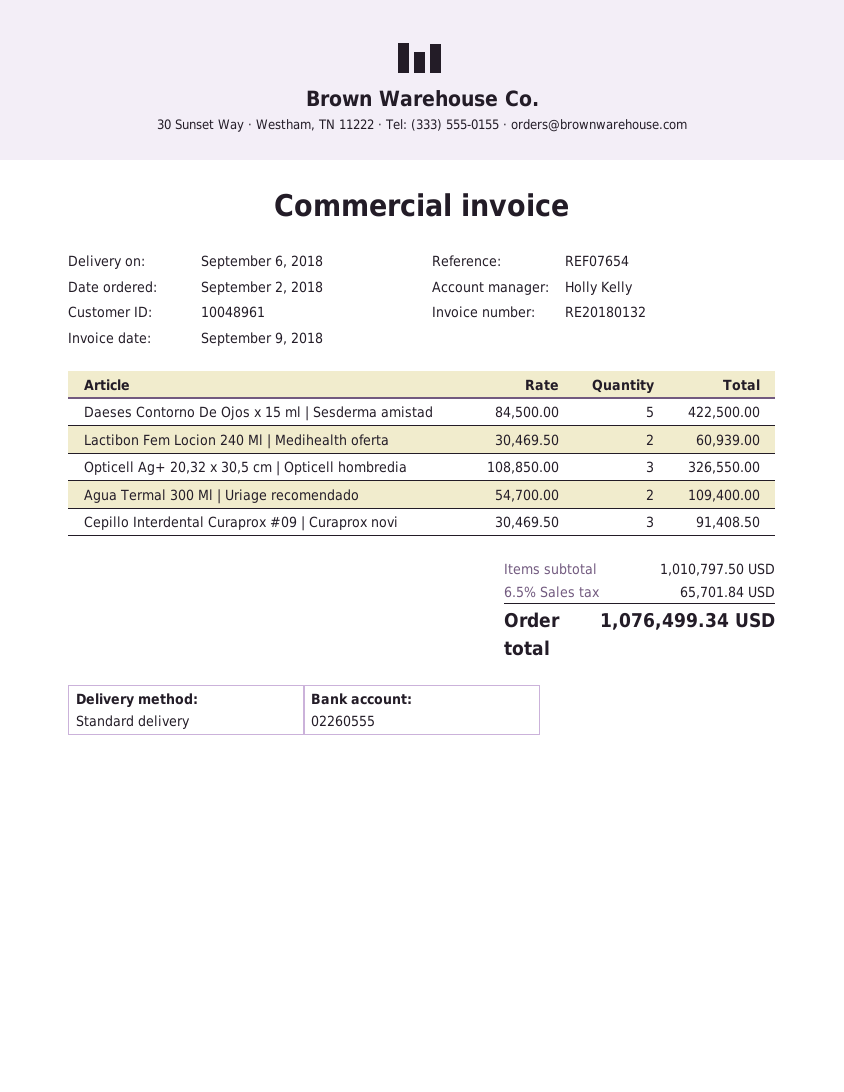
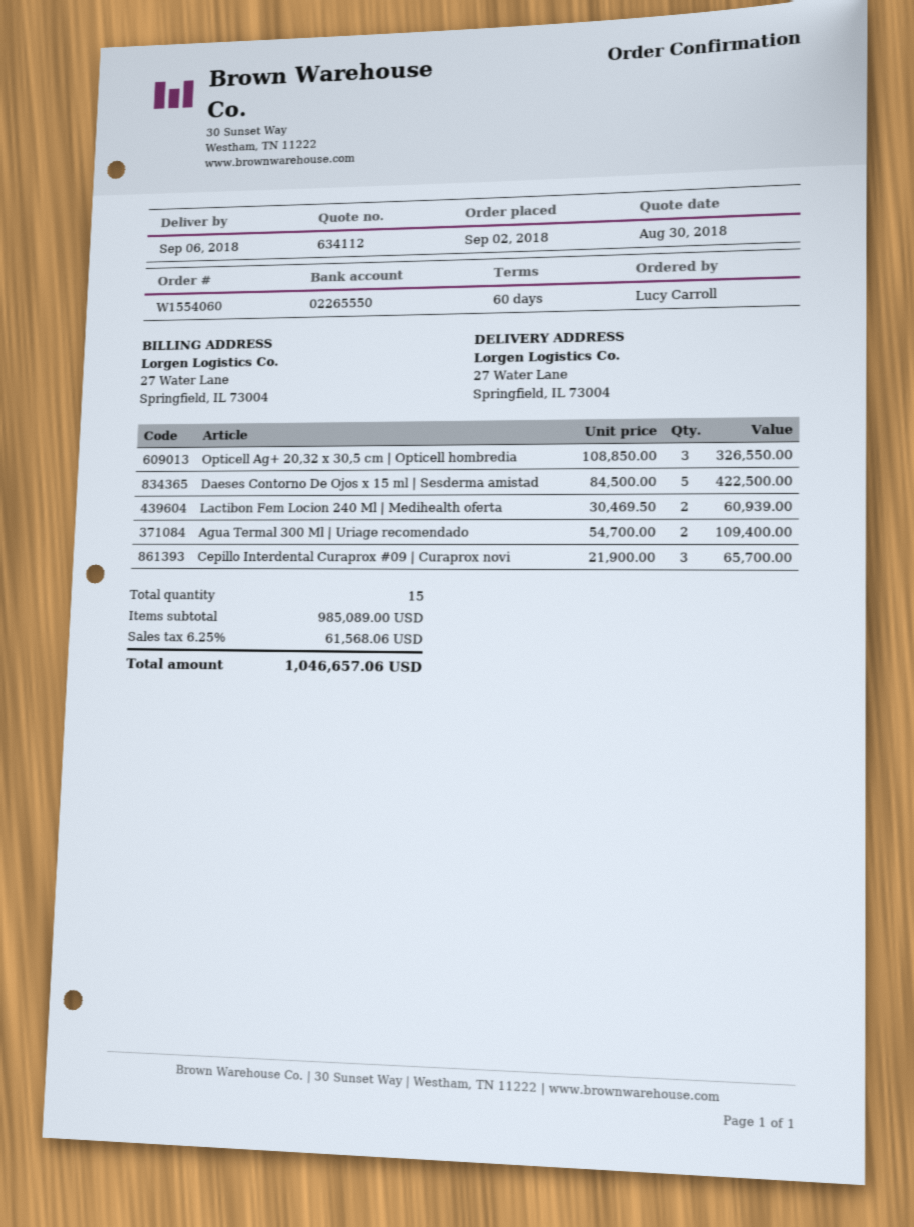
bank account: 02260555 -> 02265550
Cepillo Interdental Curaprox #09 | Curaprox novi: 3 x 30469.50 = 91408.50 -> 3 x 21900.00 = 65700.00
subtotal: 1010797.50 -> 985089.00
tax: 6.5% = 65701.84 -> 6.25% = 61568.06
total: 1076499.34 -> 1046657.06

